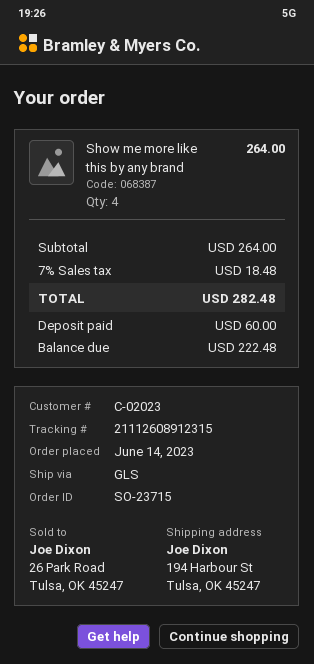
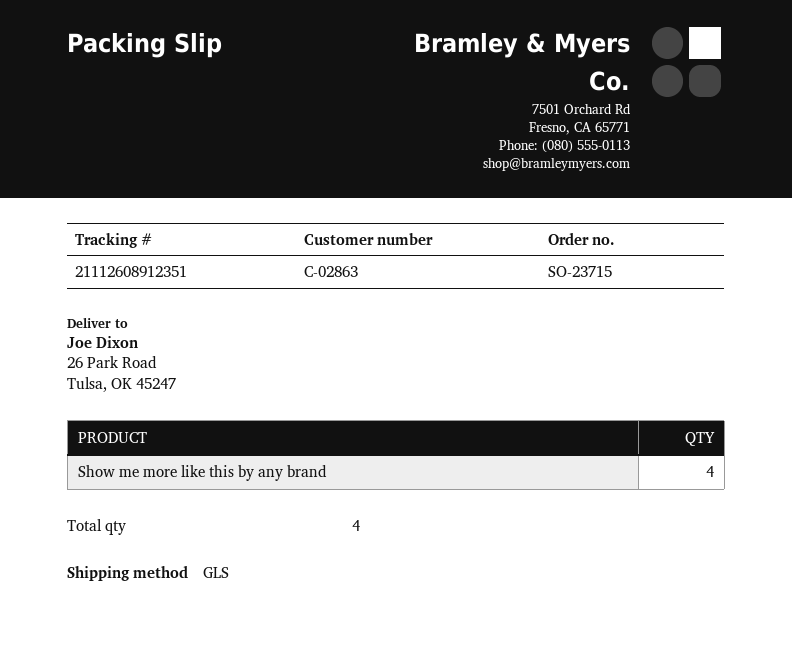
customer number: C-02023 -> C-02863
tracking number: 21112608912315 -> 21112608912351
ship to: 194 Harbour St, Tulsa, OK 45247 -> 26 Park Road, Tulsa, OK 45247

